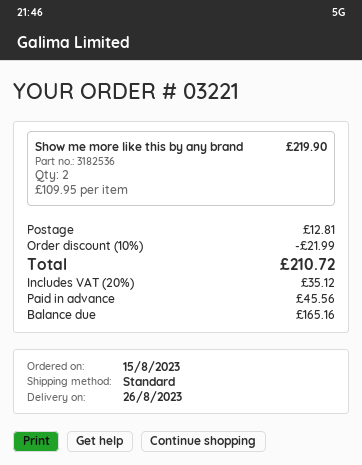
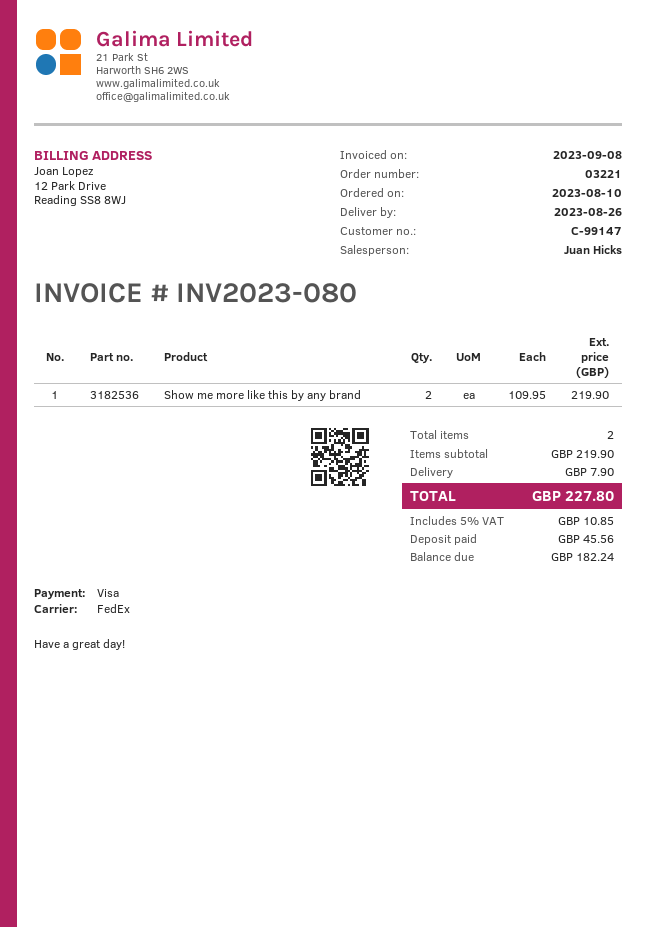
order date: 2023-08-15 -> 2023-08-10
shipping method: standard -> FedEx
discount: 10% = 21.99 -> none
shipping: 12.81 -> 7.90
tax: 20% = 35.12 -> 5% = 10.85
total: 210.72 -> 227.80
balance: 165.16 -> 182.24

